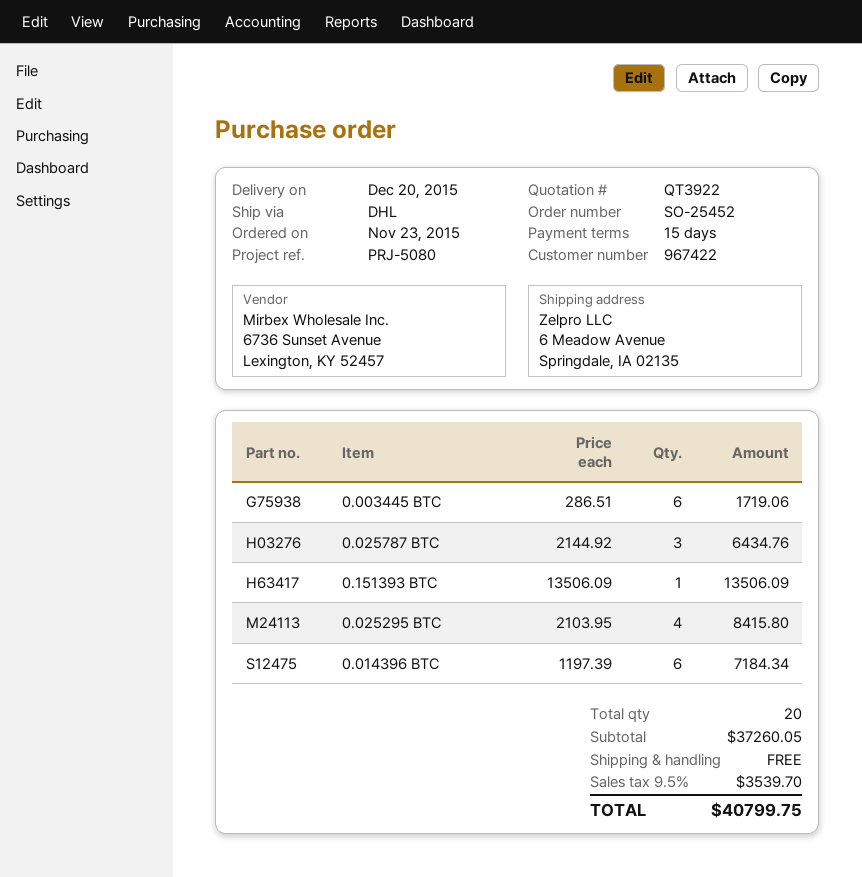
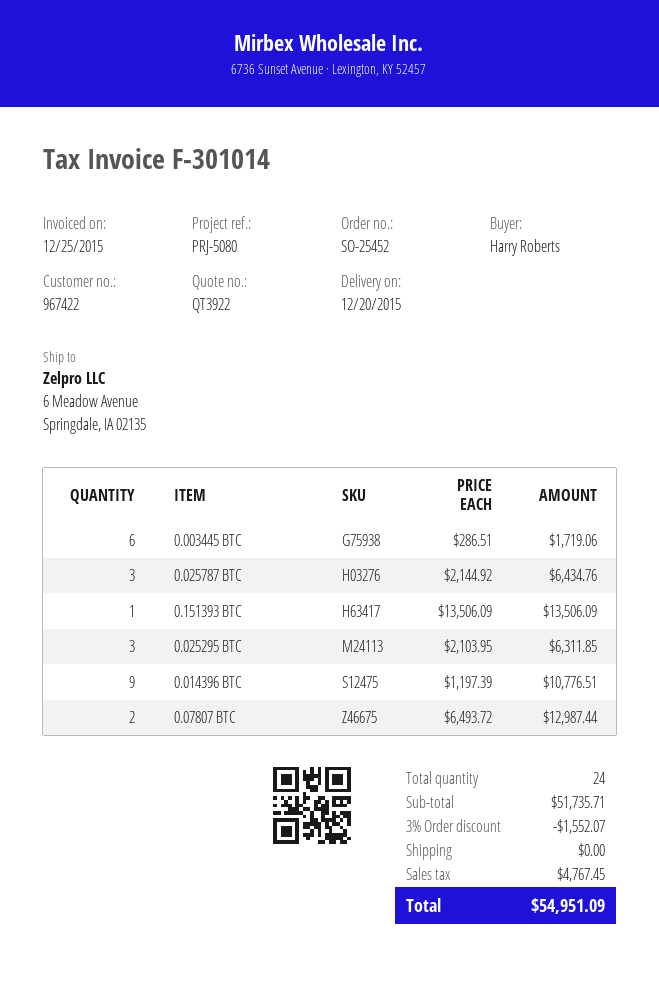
0.025295 BTC: 4 x 2103.95 = 8415.80 -> 3 x 2103.95 = 6311.85
0.014396 BTC: 6 x 1197.39 = 7184.34 -> 9 x 1197.39 = 10776.51
0.07807 BTC: none -> 2 x 6493.72 = 12987.44
total quantity: 20 -> 24
subtotal: 37260.05 -> 51735.71
discount: none -> 3% = 1552.07
tax: 3539.70 -> 4767.45
total: 40799.75 -> 54951.09

